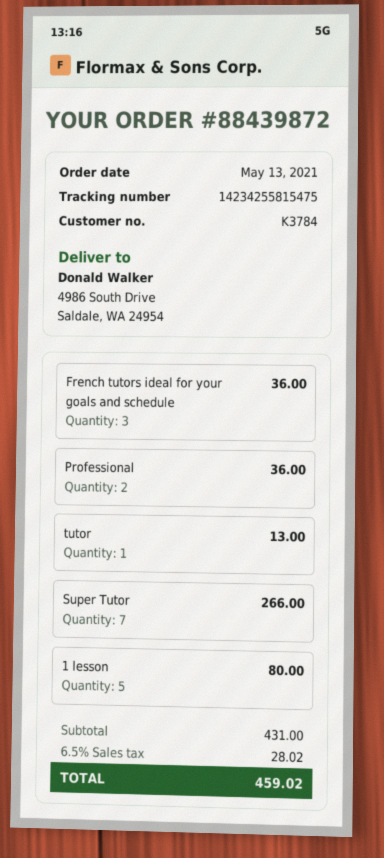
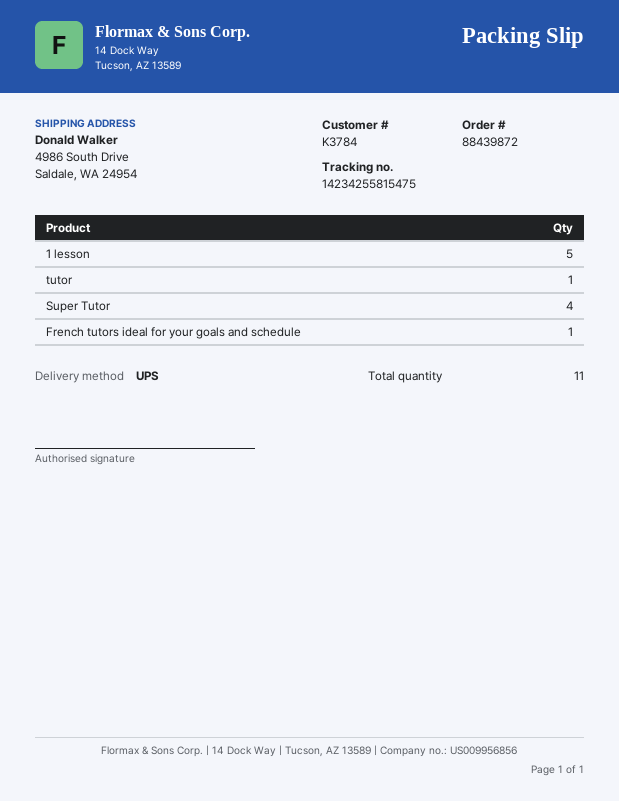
French tutors ideal for your goals and schedule: 3 -> 1
Professional: 2 -> none
Super Tutor: 7 -> 4

